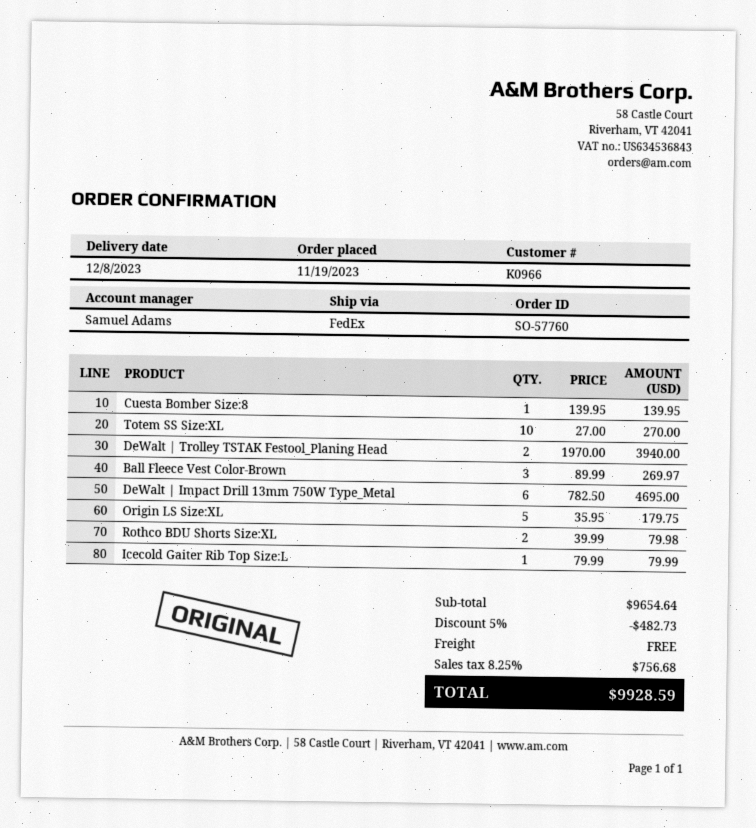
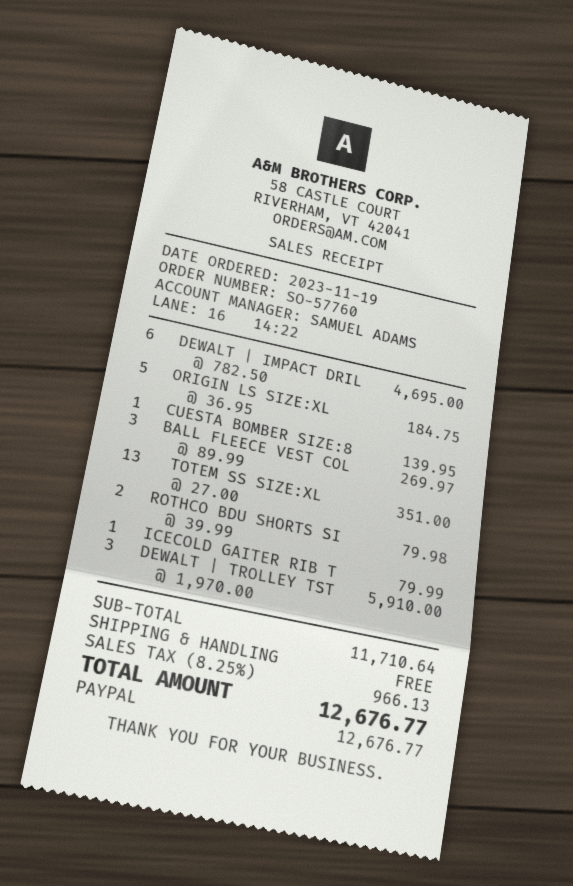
Totem SS Size:XL: 10 x 27.00 = 270.00 -> 13 x 27.00 = 351.00
DeWalt | Trolley TSTAK Festool_Planing Head: 2 x 1970.00 = 3940.00 -> 3 x 1970.00 = 5910.00
Origin LS Size:XL: 5 x 35.95 = 179.75 -> 5 x 36.95 = 184.75
subtotal: 9654.64 -> 11710.64
discount: 5% = 482.73 -> none
tax: 8.25% = 756.68 -> 8.25% = 966.13
total: 9928.59 -> 12676.77

